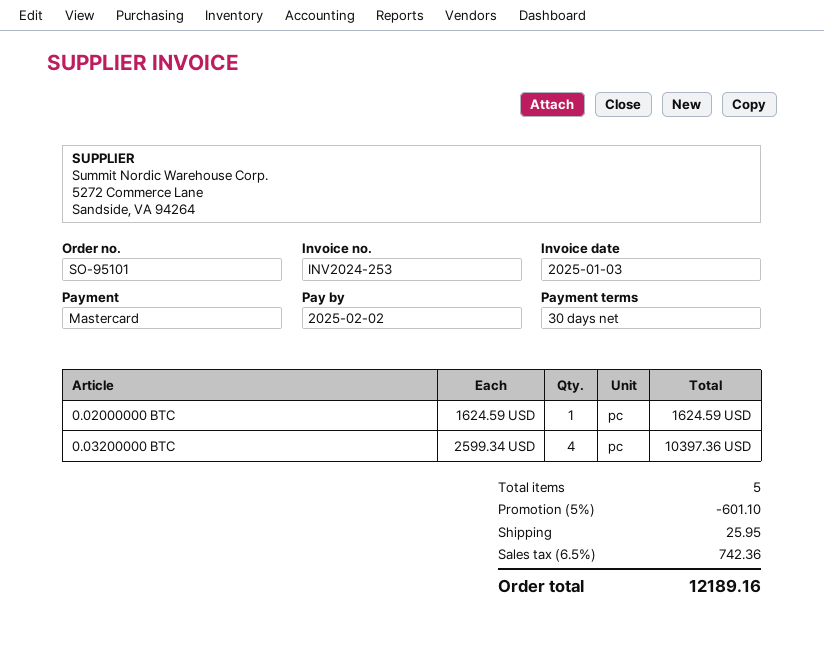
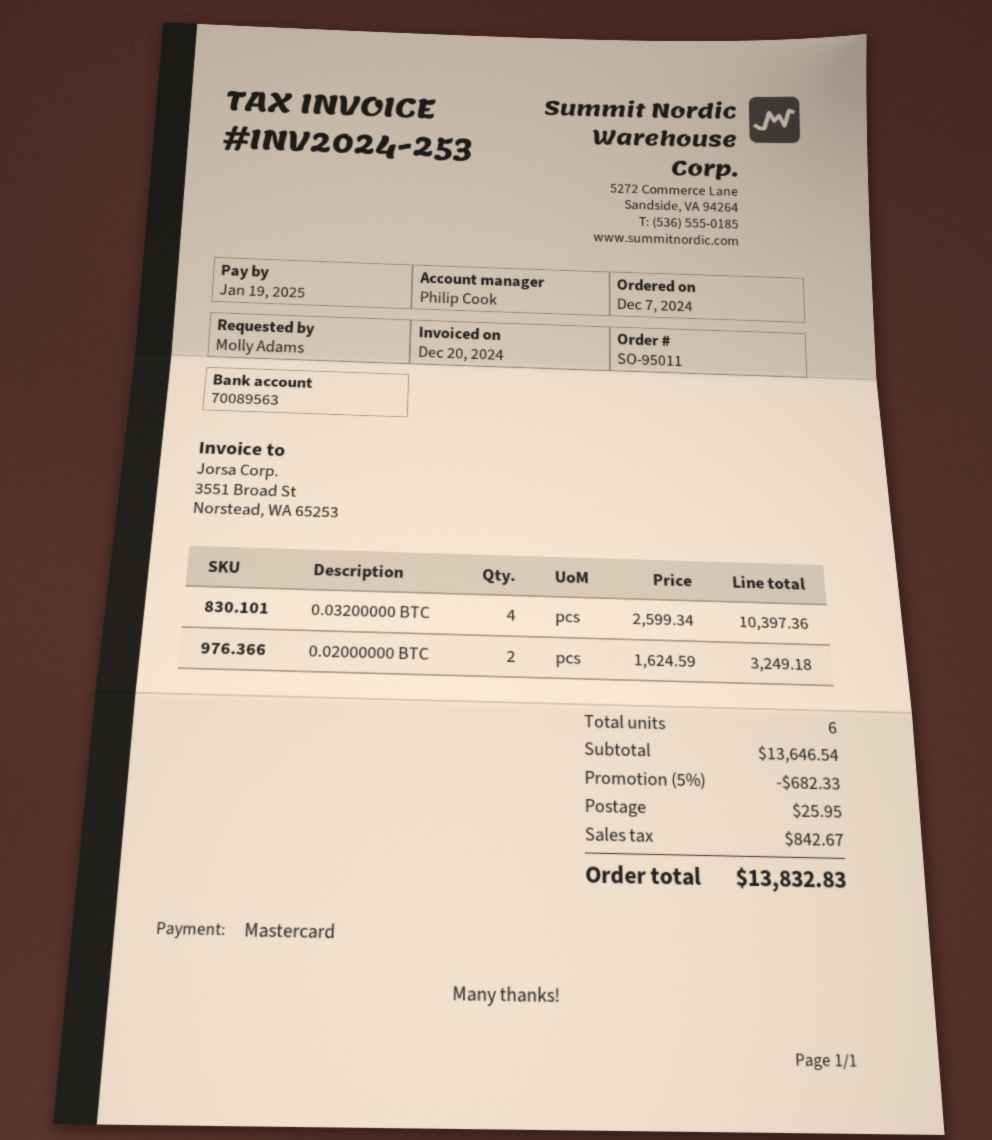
order number: SO-95101 -> SO-95011
invoice date: 2025-01-03 -> 2024-12-20
due date: 2025-02-02 -> 2025-01-19
0.02000000 BTC: 1 x 1624.59 = 1624.59 -> 2 x 1624.59 = 3249.18
total quantity: 5 -> 6
discount: 5% = 601.10 -> 5% = 682.33
tax: 742.36 -> 842.67
total: 12189.16 -> 13832.83

